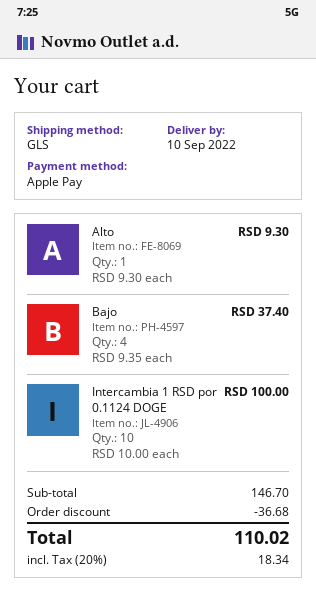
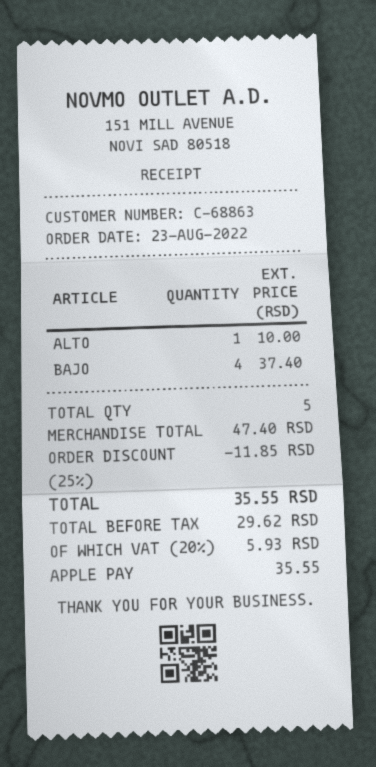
Alto: 1 for 9.30 -> 1 for 10.00
Intercambia 1 RSD por 0.1124 DOGE: 10 for 100.00 -> none
subtotal: 146.70 -> 47.40
discount: 36.68 -> 11.85
tax: 20% = 18.34 -> 20% = 5.93
total: 110.02 -> 35.55

